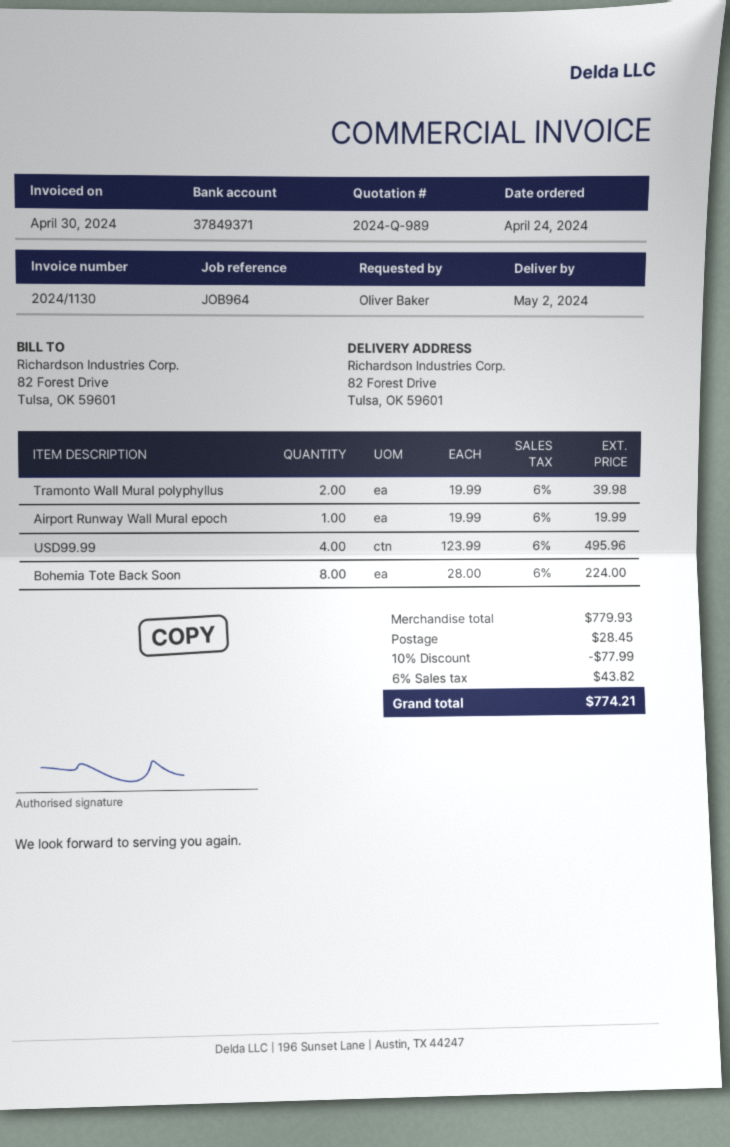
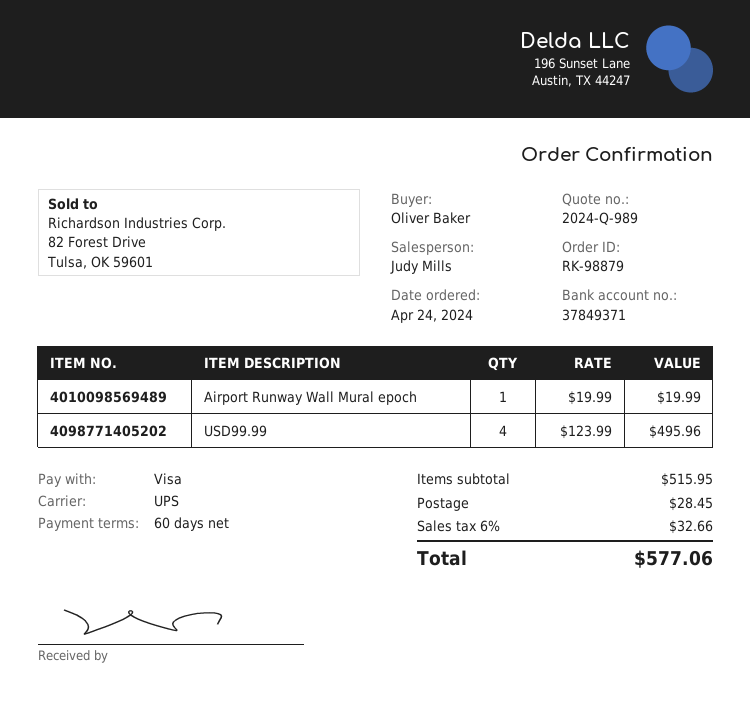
Tramonto Wall Mural polyphyllus: 2 x 19.99 = 39.98 -> none
Bohemia Tote Back Soon: 8 x 28.00 = 224.00 -> none
subtotal: 779.93 -> 515.95
discount: 10% = 77.99 -> none
tax: 6% = 43.82 -> 6% = 32.66
total: 774.21 -> 577.06

